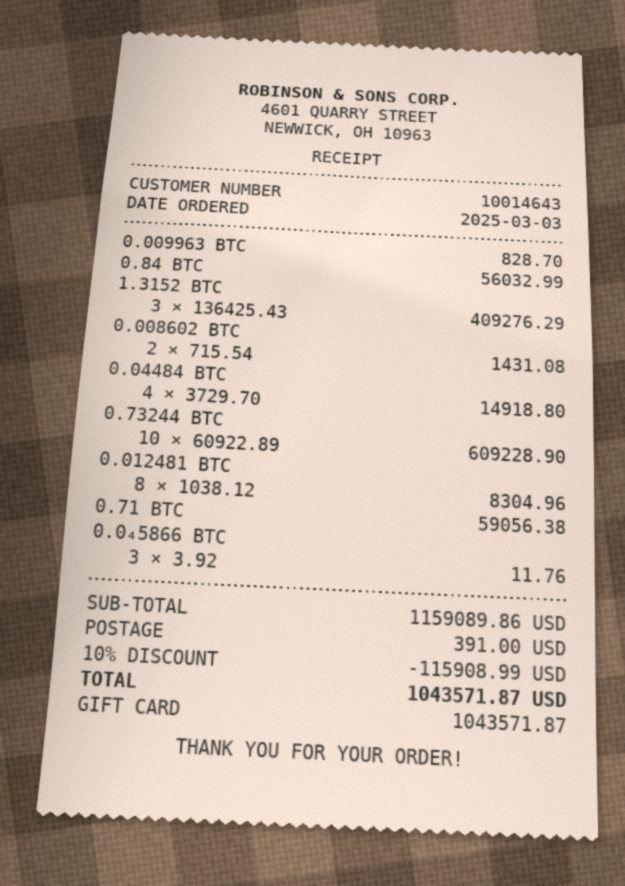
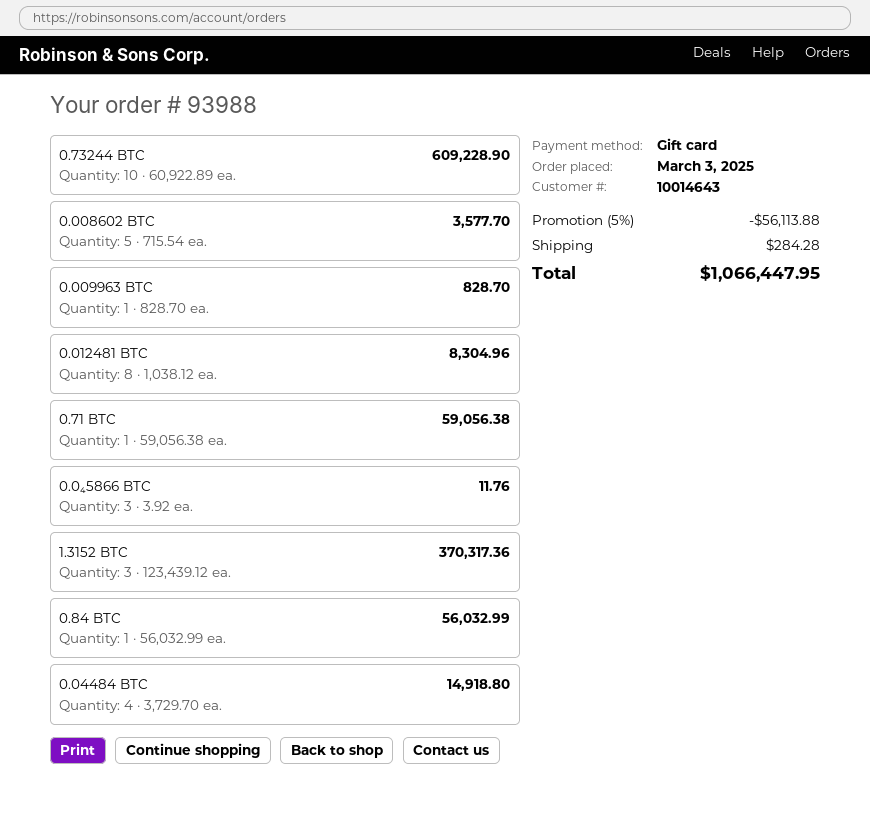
1.3152 BTC: 3 x 136425.43 = 409276.29 -> 3 x 123439.12 = 370317.36
0.008602 BTC: 2 x 715.54 = 1431.08 -> 5 x 715.54 = 3577.70
discount: 10% = 115908.99 -> 5% = 56113.88
shipping: 391.00 -> 284.28
total: 1043571.87 -> 1066447.95

